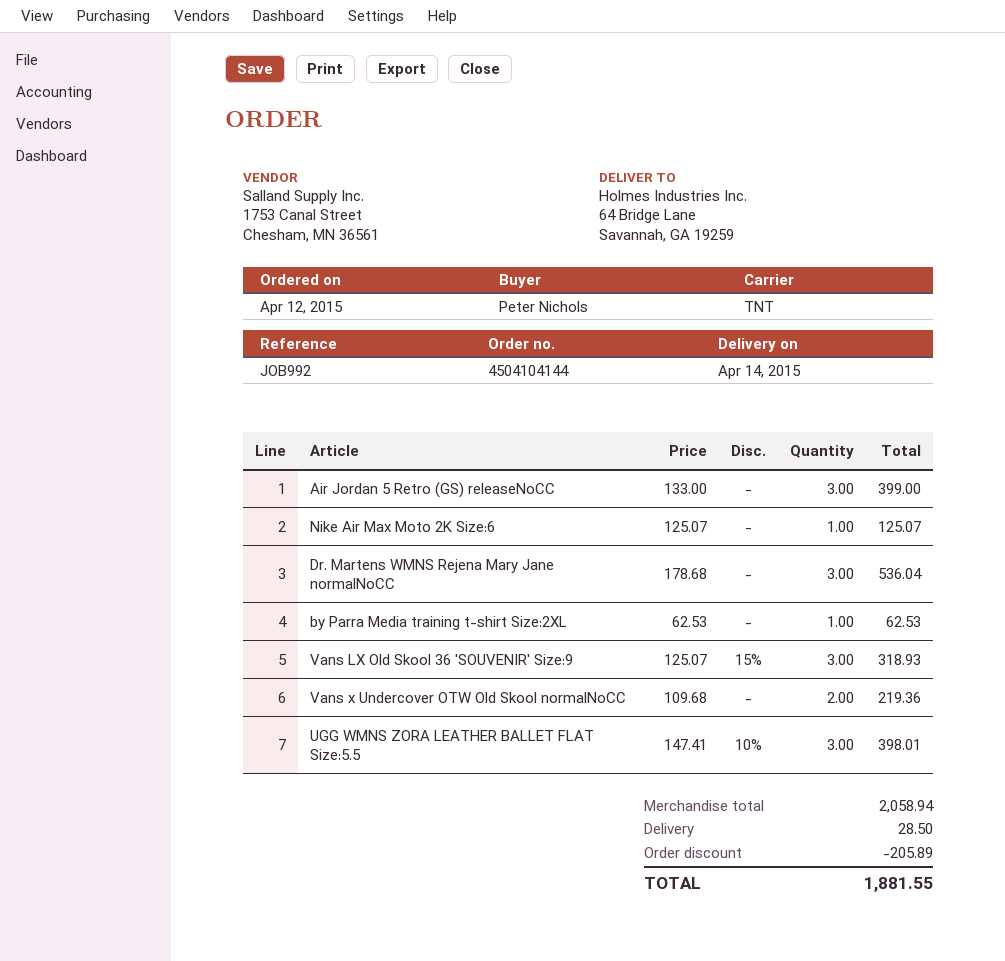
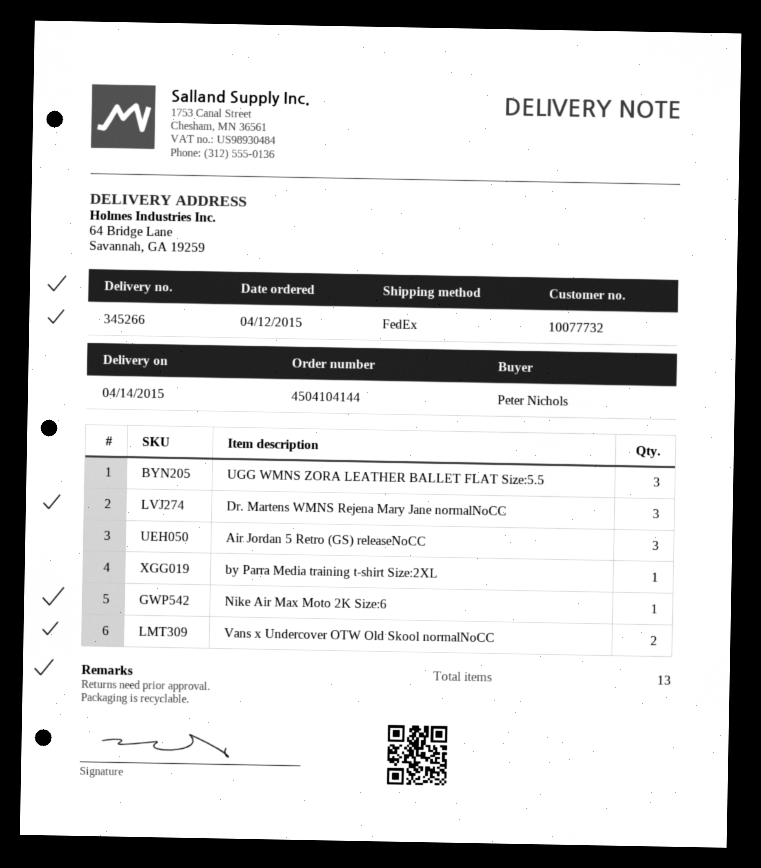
shipping method: TNT -> FedEx
Vans LX Old Skool 36 'SOUVENIR' Size:9: 3 -> none

